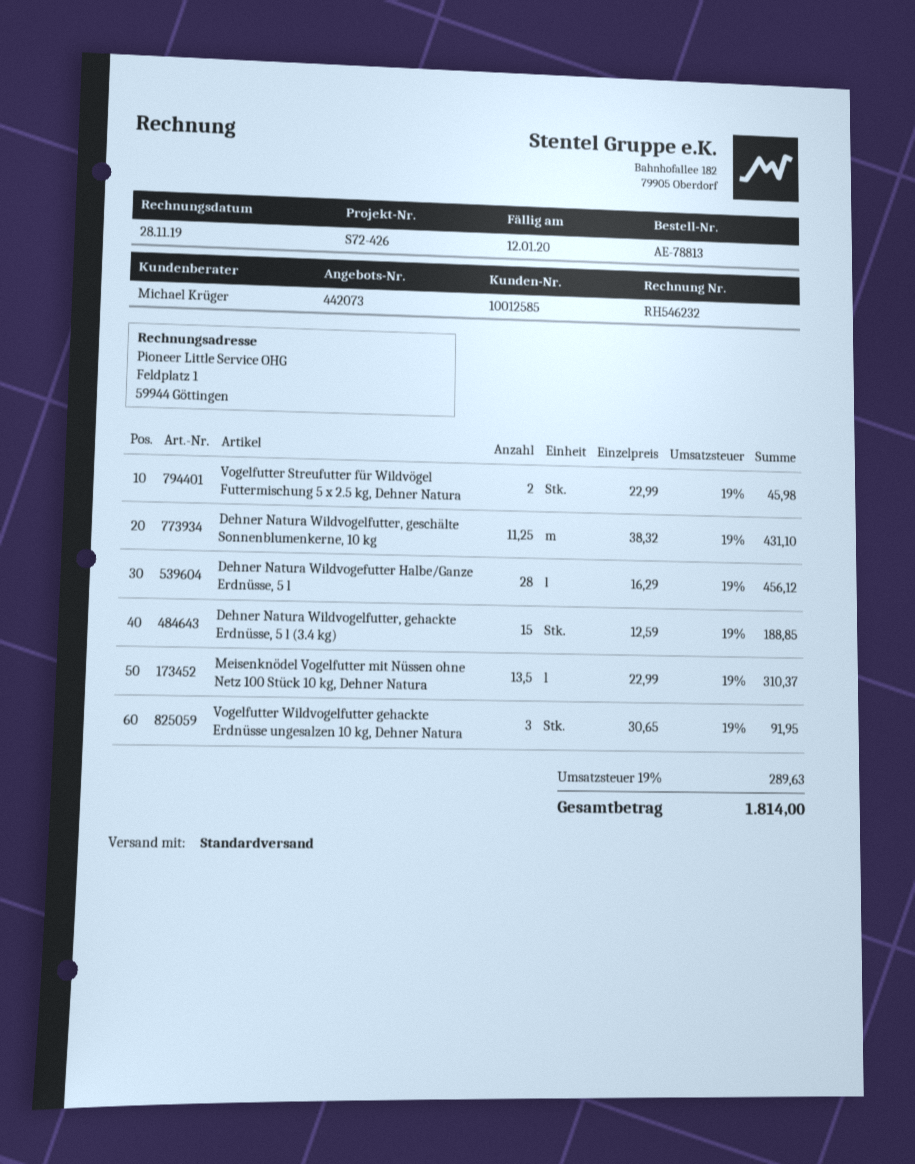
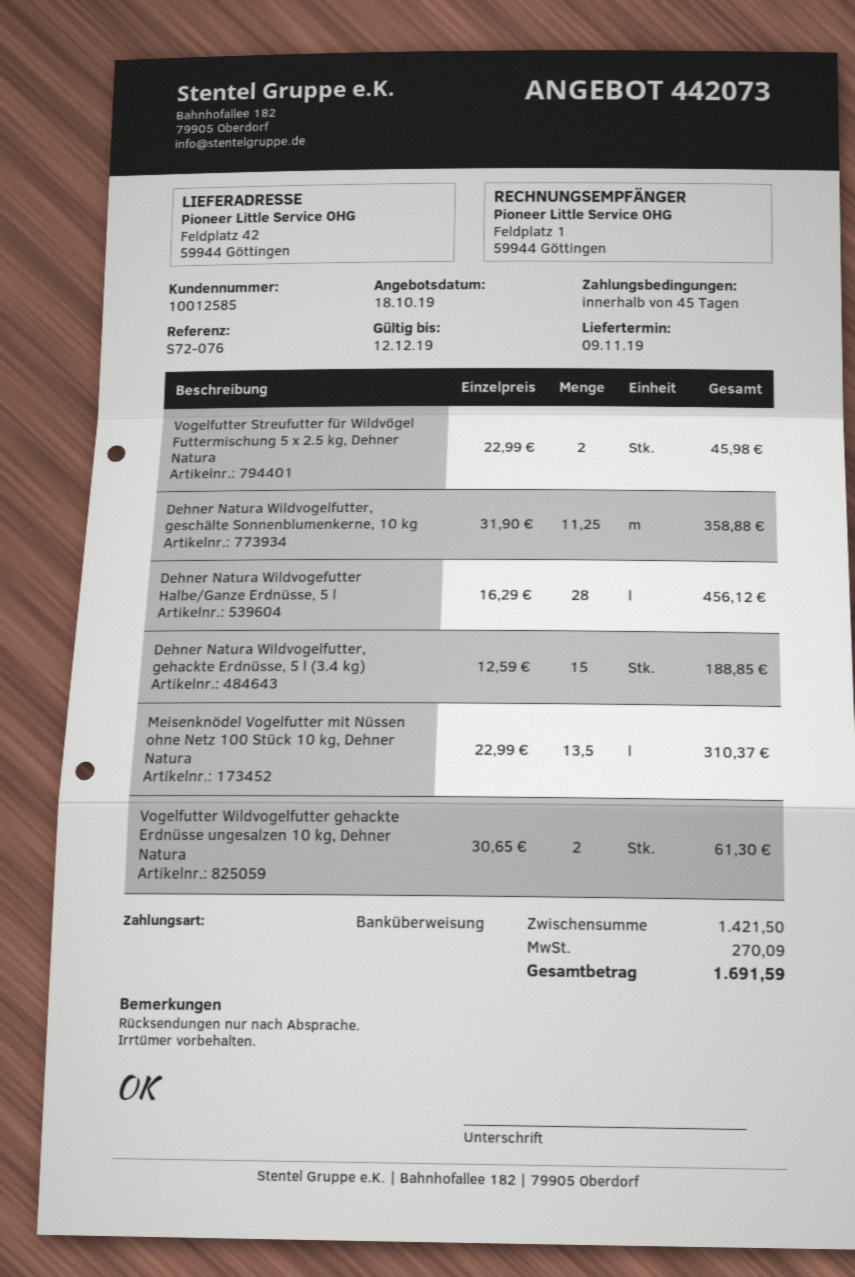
reference: S72-426 -> S72-076
Dehner Natura Wildvogelfutter, geschälte Sonnenblumenkerne, 10 kg: 11.25 x 38.32 = 431.10 -> 11.25 x 31.90 = 358.88
Vogelfutter Wildvogelfutter gehackte Erdnüsse ungesalzen 10 kg, Dehner Natura: 3 x 30.65 = 91.95 -> 2 x 30.65 = 61.30
tax: 289.63 -> 270.09
total: 1814.00 -> 1691.59

